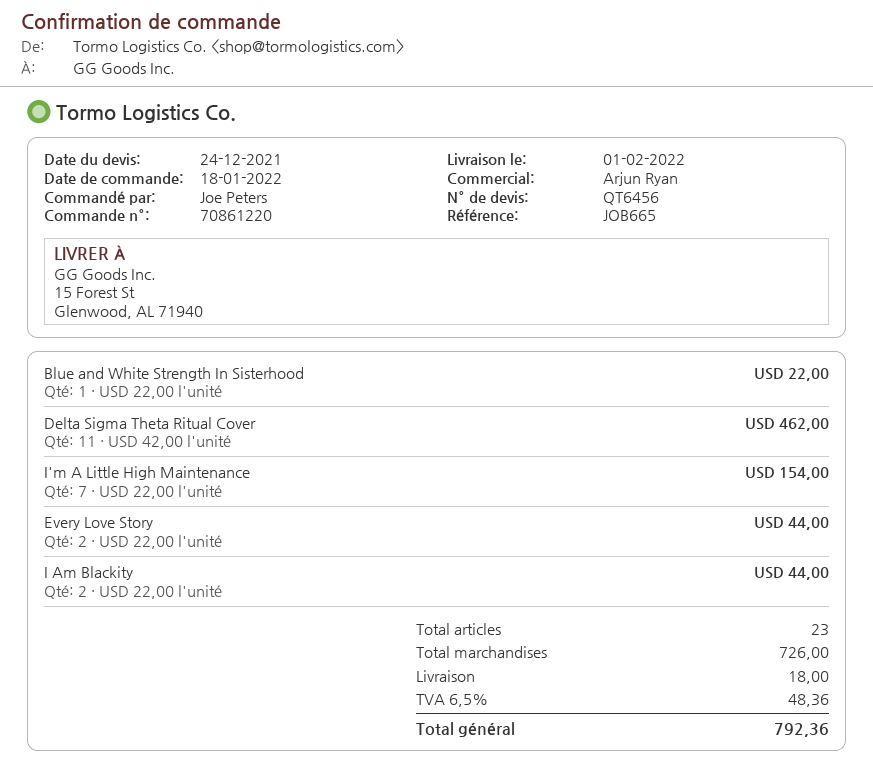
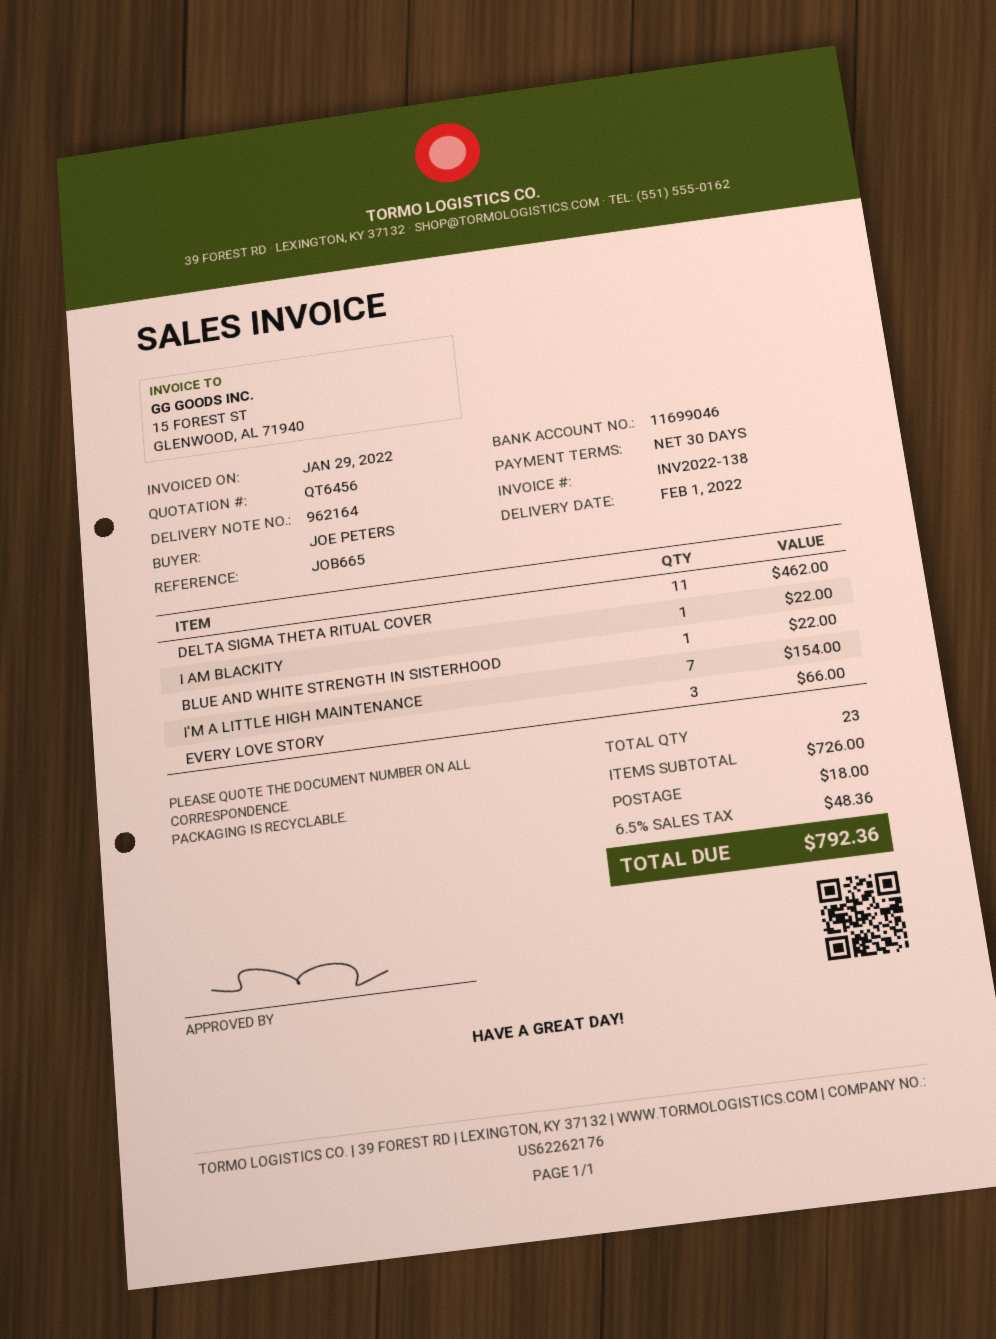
Every Love Story: 2 for 44.00 -> 3 for 66.00
I Am Blackity: 2 for 44.00 -> 1 for 22.00

